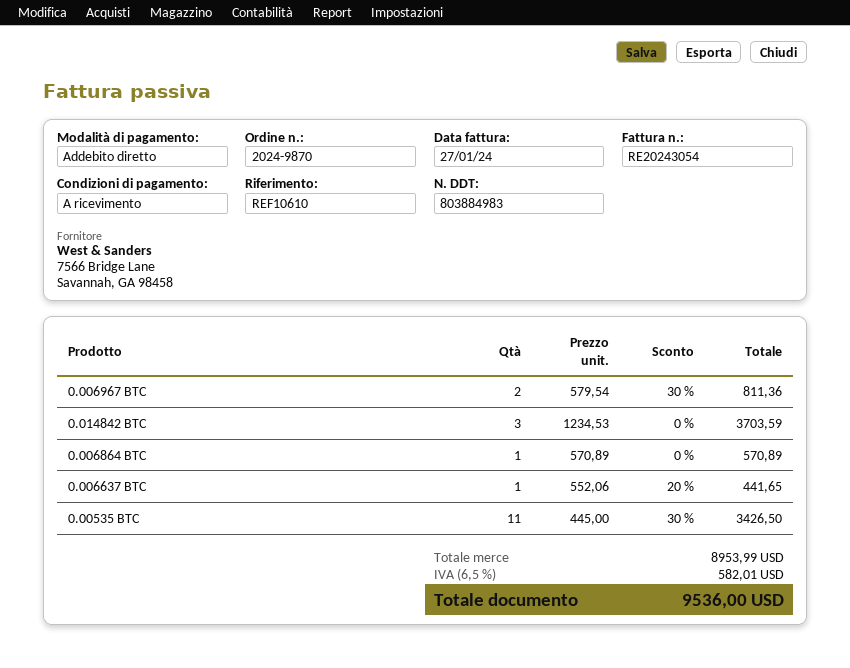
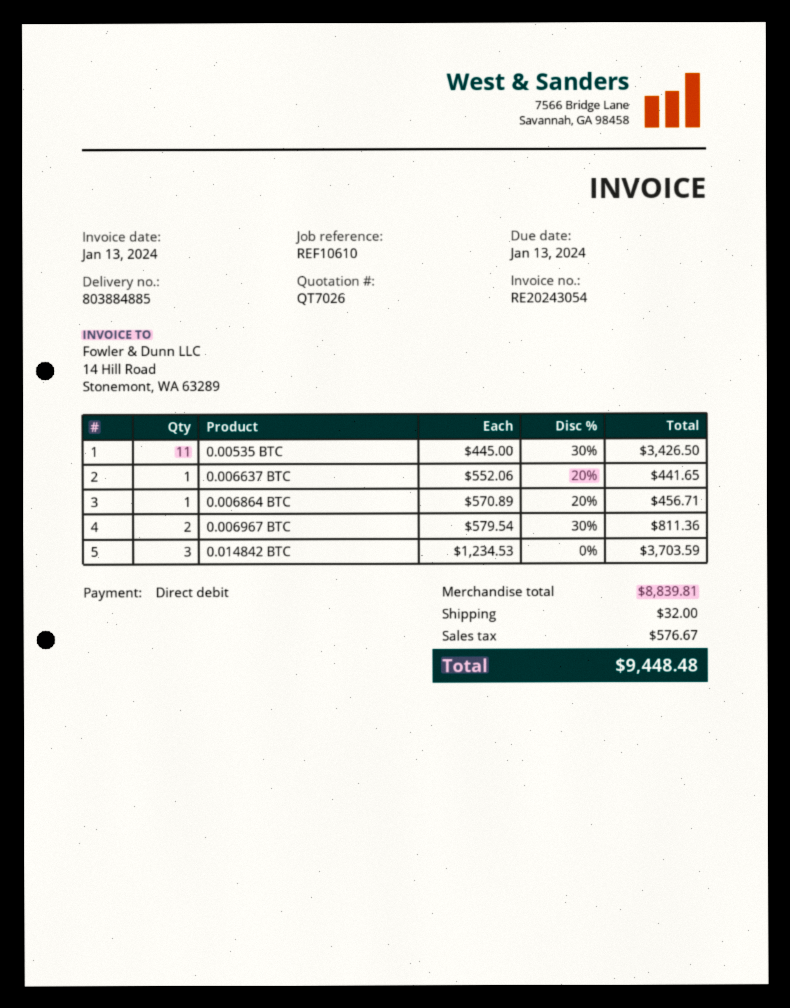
delivery note number: 803884983 -> 803884885
invoice date: 2024-01-27 -> 2024-01-13
0.006864 BTC: 1 x 570.89 = 570.89 -> 1 x 570.89 - 20% = 456.71
subtotal: 8953.99 -> 8839.81
shipping: none -> 32.00
tax: 582.01 -> 576.67
total: 9536.00 -> 9448.48

